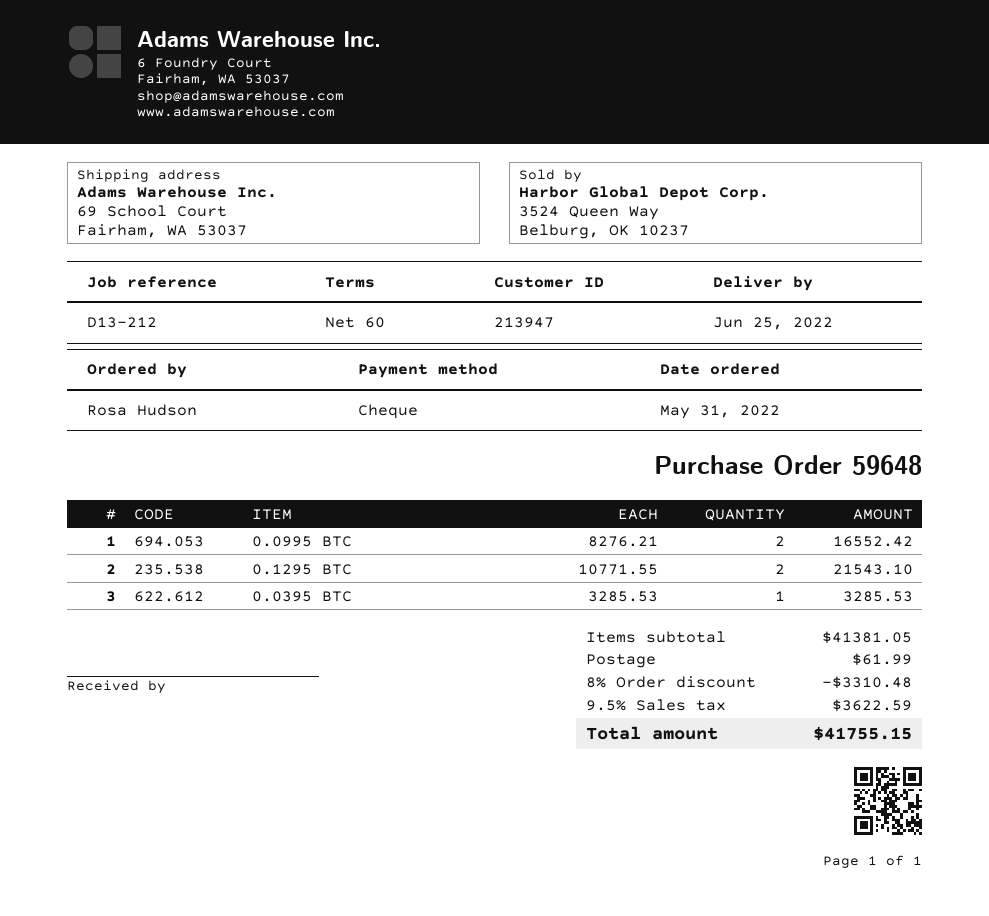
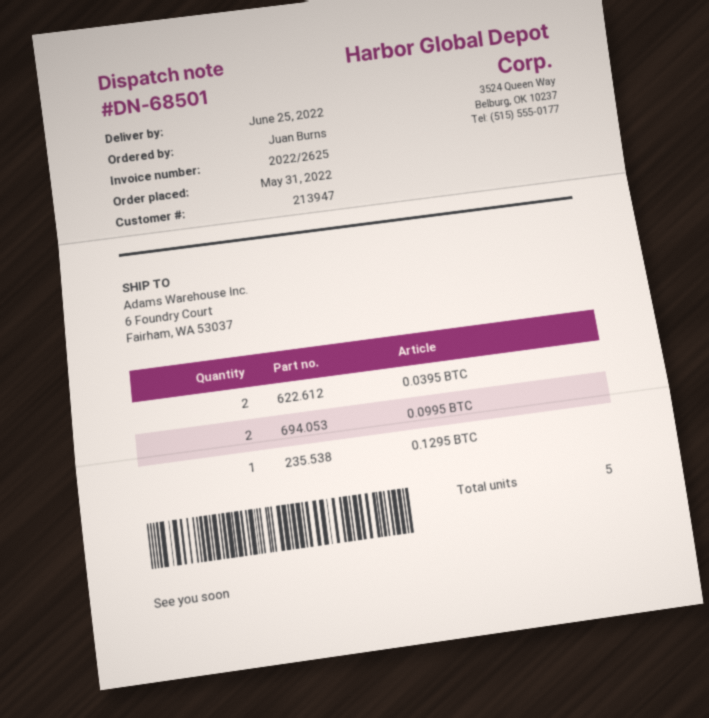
ordered by: Rosa Hudson -> Juan Burns
ship to: 69 School Court, Fairham, WA 53037 -> 6 Foundry Court, Fairham, WA 53037
0.1295 BTC: 2 -> 1
0.0395 BTC: 1 -> 2

